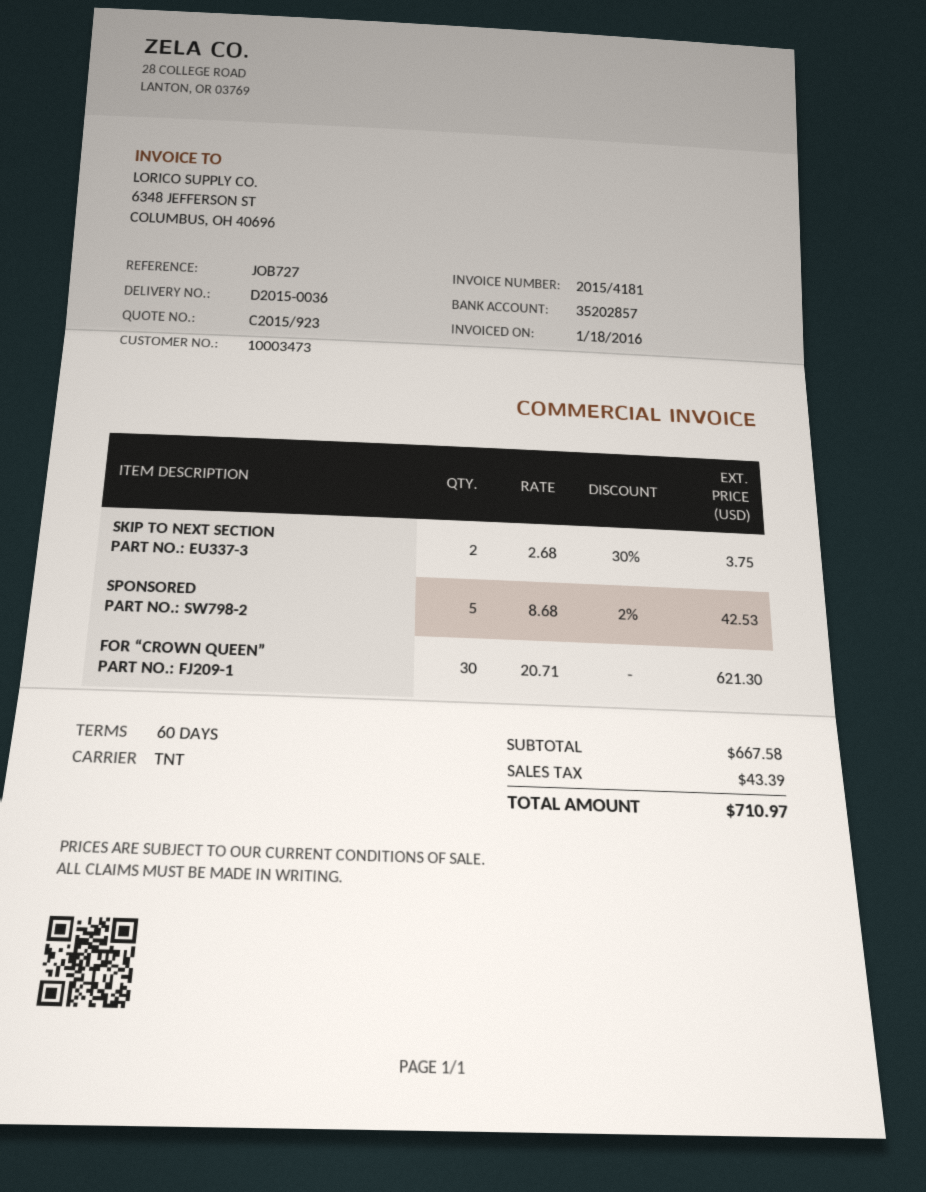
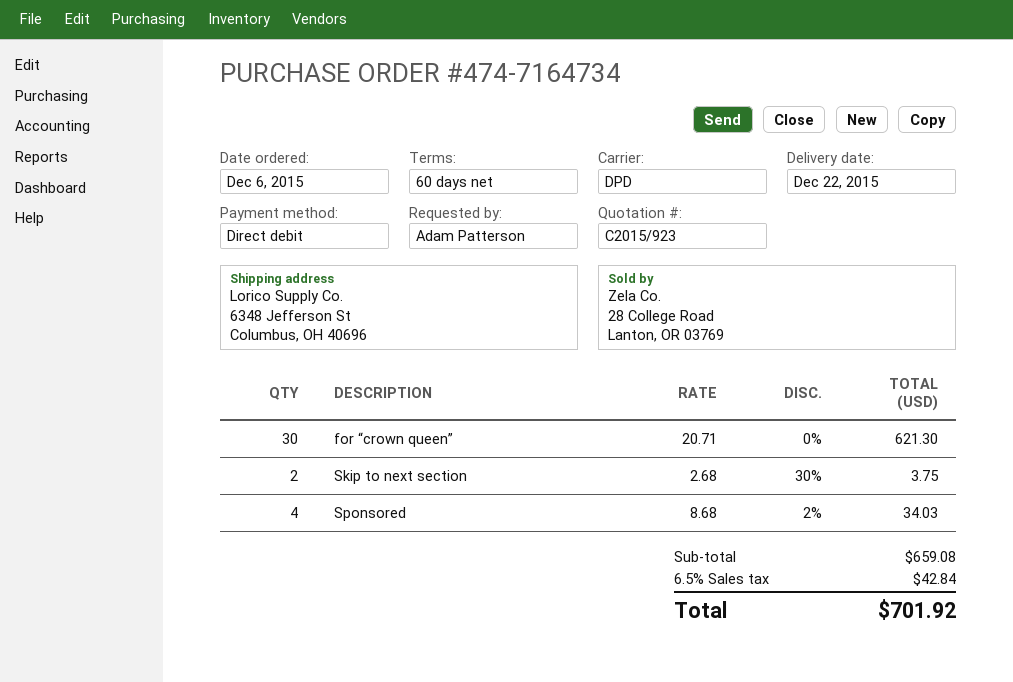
shipping method: TNT -> DPD
SPONSORED: 5 x 8.68 - 2% = 42.53 -> 4 x 8.68 - 2% = 34.03
subtotal: 667.58 -> 659.08
tax: 43.39 -> 42.84
total: 710.97 -> 701.92

